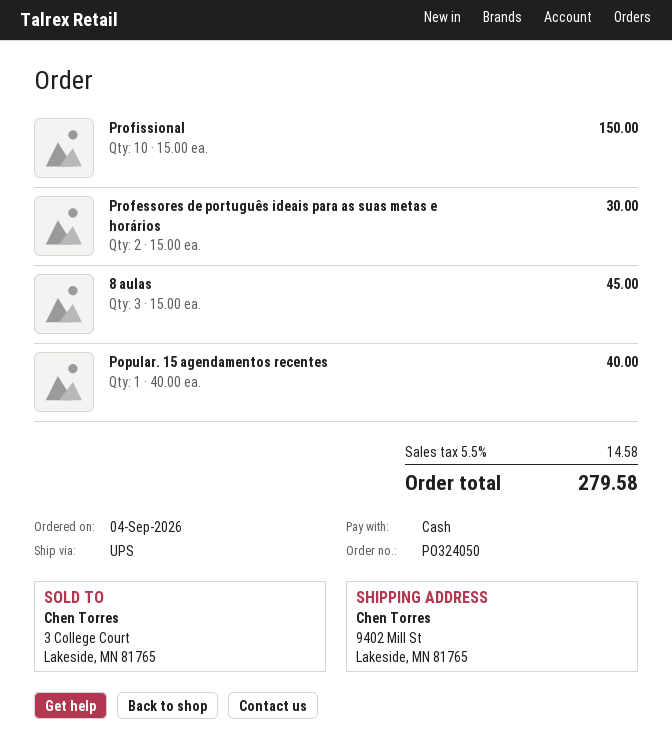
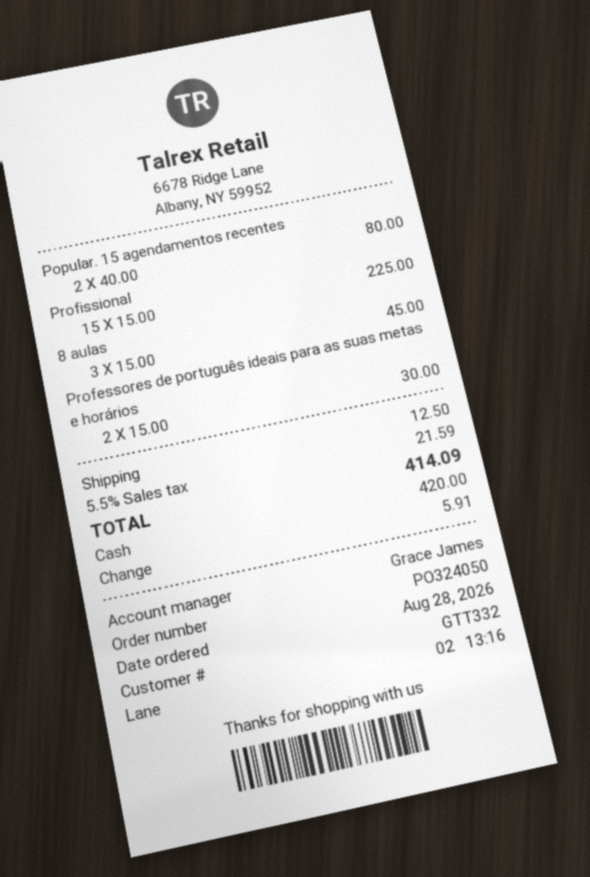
order date: 2026-09-04 -> 2026-08-28
Profissional: 10 x 15.00 = 150.00 -> 15 x 15.00 = 225.00
Popular. 15 agendamentos recentes: 1 x 40.00 = 40.00 -> 2 x 40.00 = 80.00
shipping: none -> 12.50
tax: 5.5% = 14.58 -> 5.5% = 21.59
total: 279.58 -> 414.09

